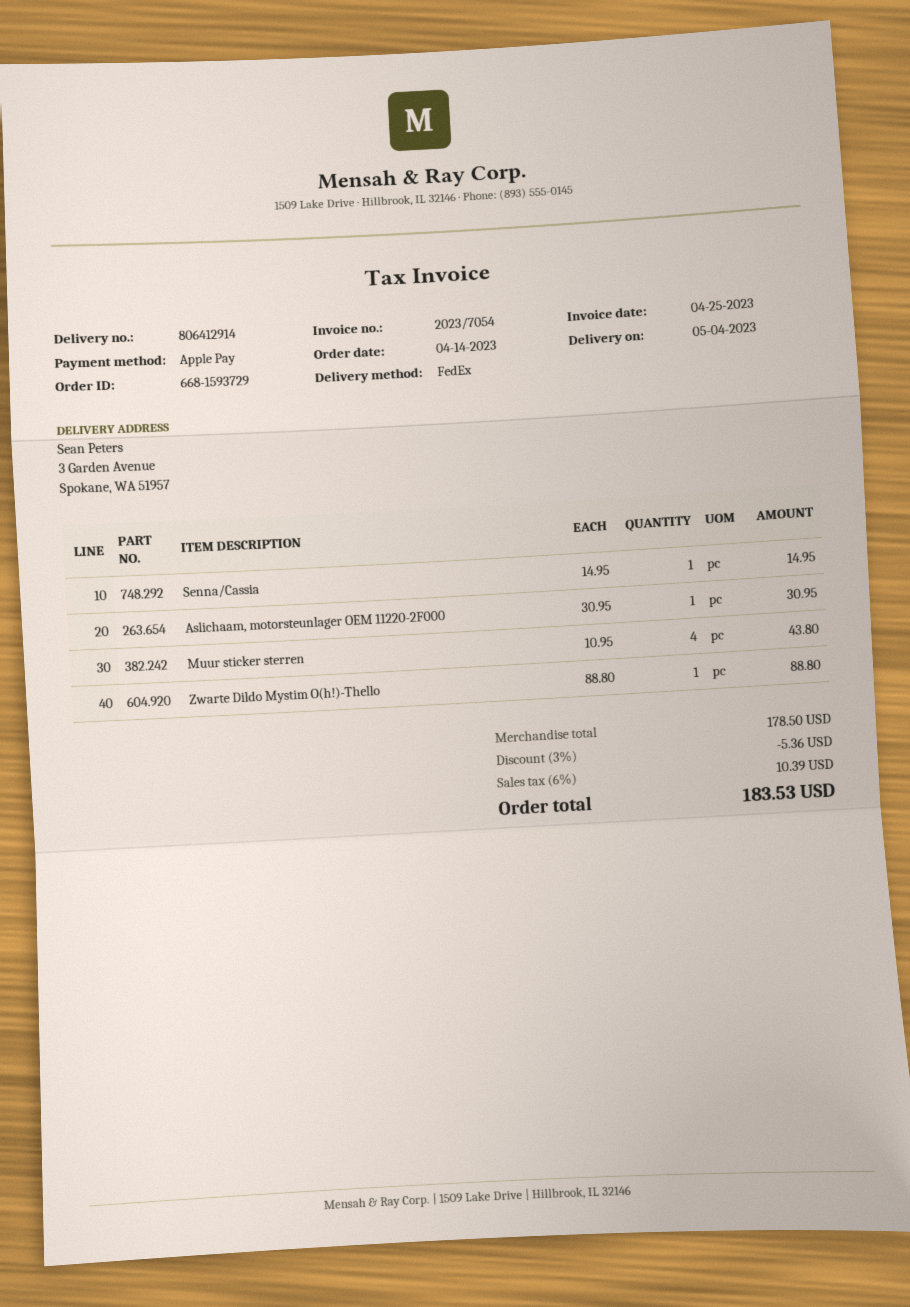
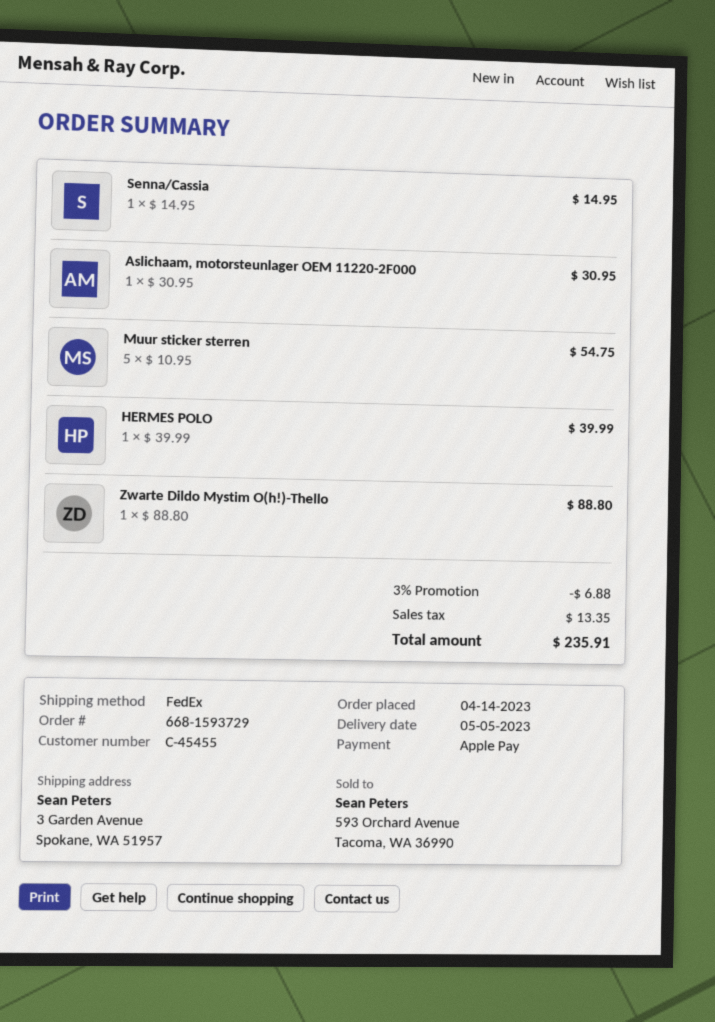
delivery date: 2023-05-04 -> 2023-05-05
Muur sticker sterren: 4 x 10.95 = 43.80 -> 5 x 10.95 = 54.75
HERMES POLO: none -> 1 x 39.99 = 39.99
discount: 3% = 5.36 -> 3% = 6.88
tax: 10.39 -> 13.35
total: 183.53 -> 235.91

